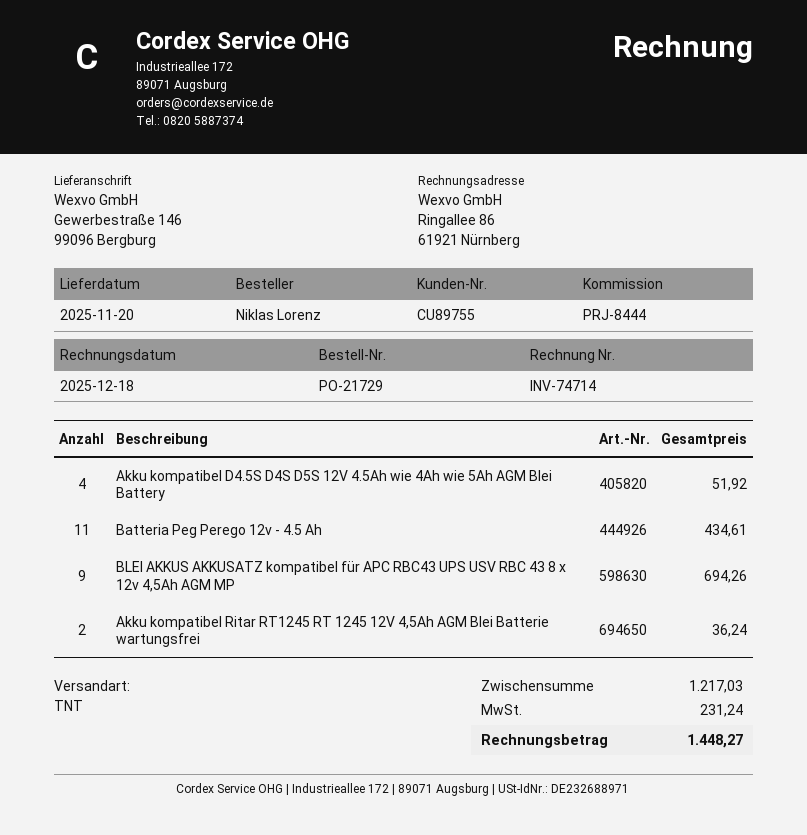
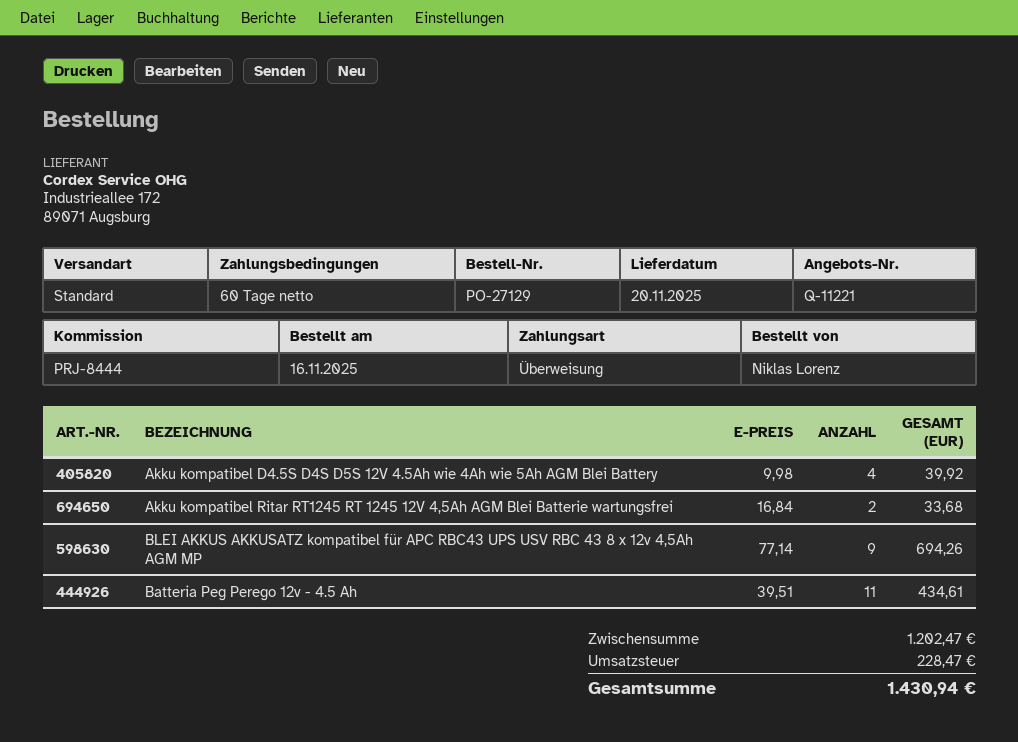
order number: PO-21729 -> PO-27129
shipping method: TNT -> standard
Akku kompatibel D4.5S D4S D5S 12V 4.5Ah wie 4Ah wie 5Ah AGM Blei Battery: 4 for 51.92 -> 4 for 39.92
Akku kompatibel Ritar RT1245 RT 1245 12V 4,5Ah AGM Blei Batterie wartungsfrei: 2 for 36.24 -> 2 for 33.68
subtotal: 1217.03 -> 1202.47
tax: 231.24 -> 228.47
total: 1448.27 -> 1430.94

